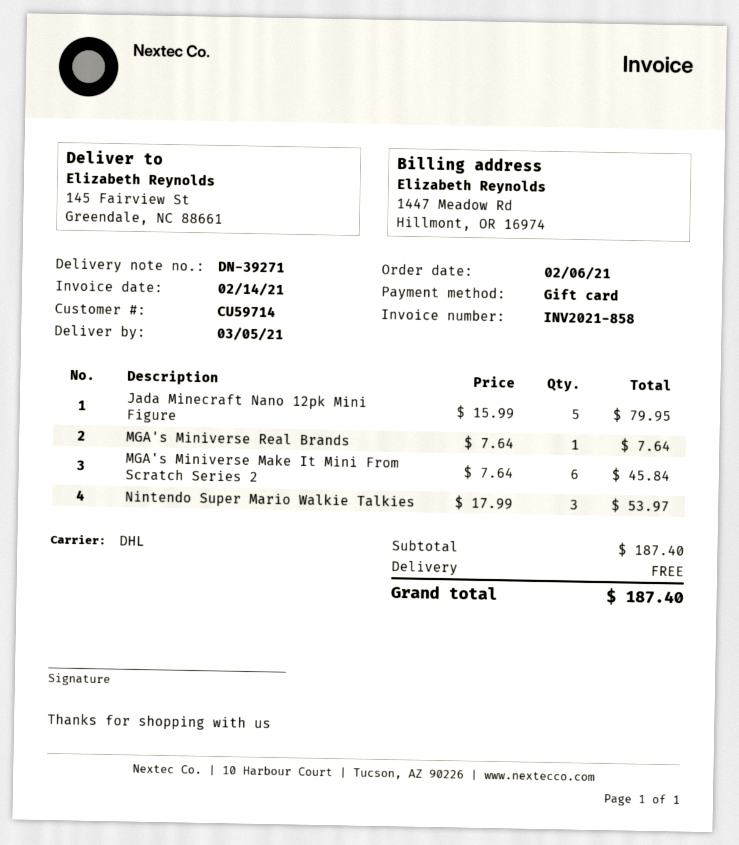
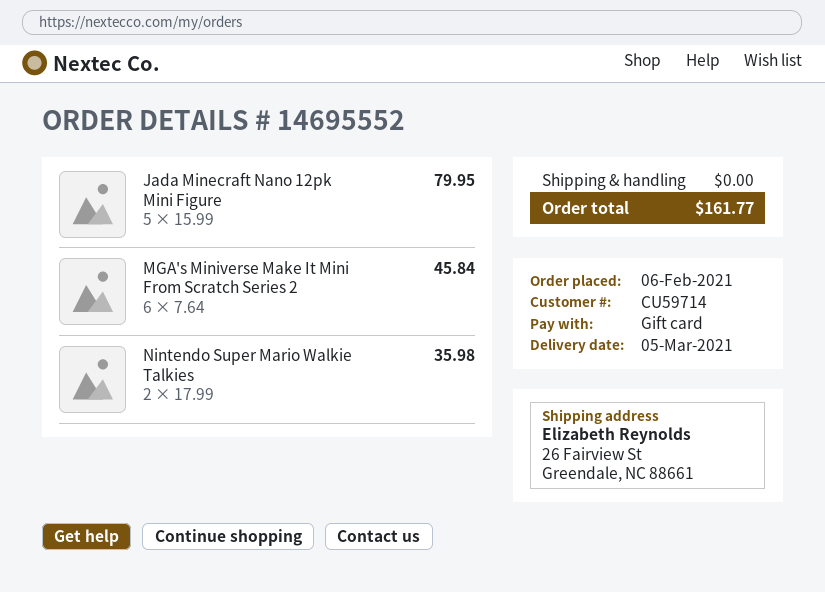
ship to: 145 Fairview St, Greendale, NC 88661 -> 26 Fairview St, Greendale, NC 88661
MGA's Miniverse Real Brands: 1 x 7.64 = 7.64 -> none
Nintendo Super Mario Walkie Talkies: 3 x 17.99 = 53.97 -> 2 x 17.99 = 35.98
total: 187.40 -> 161.77

